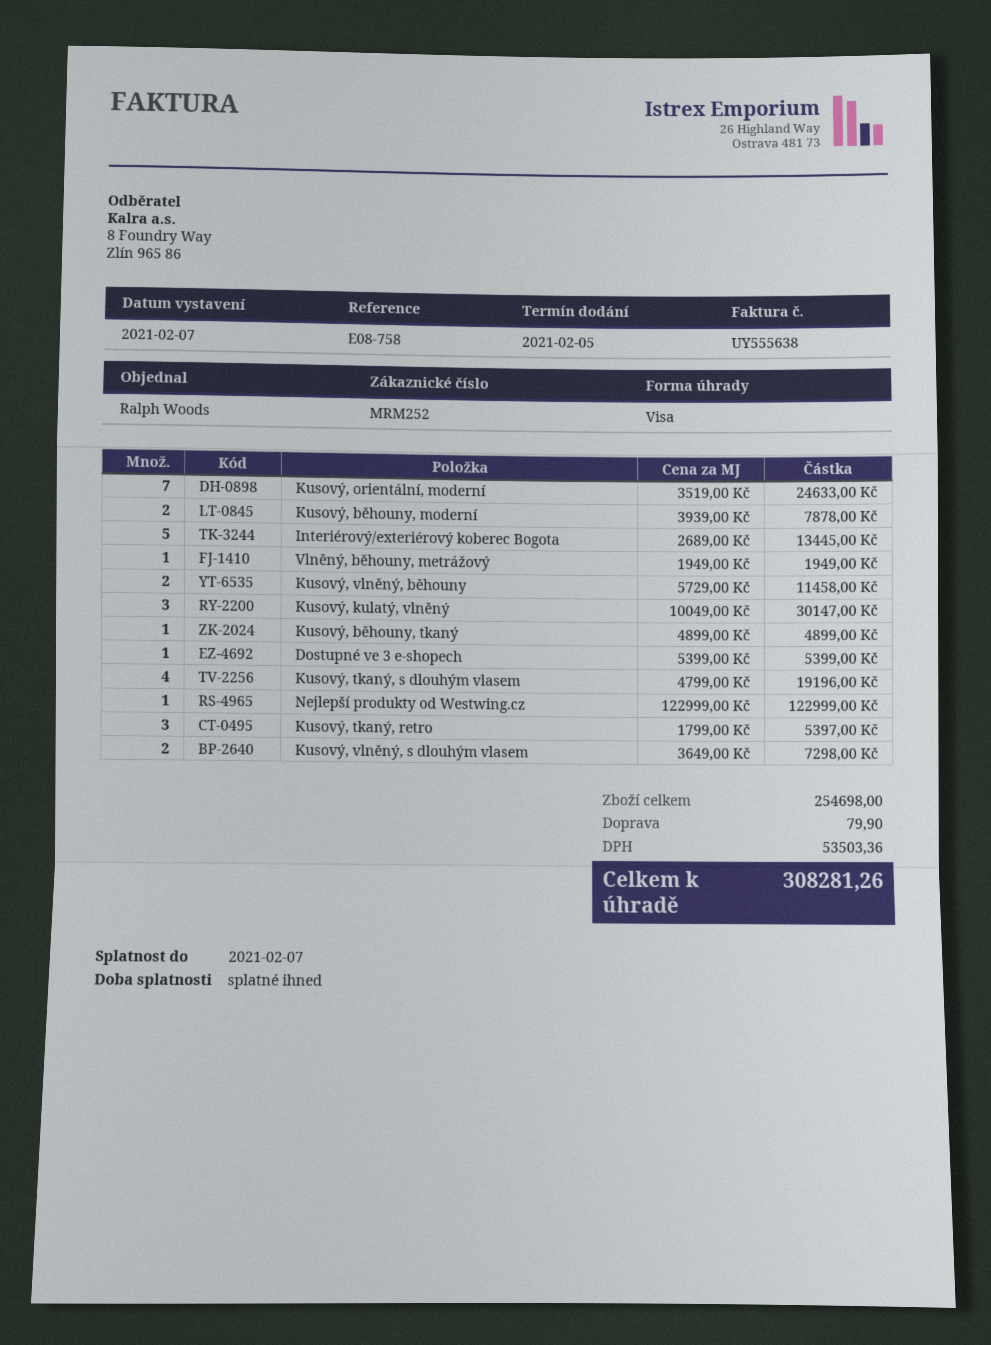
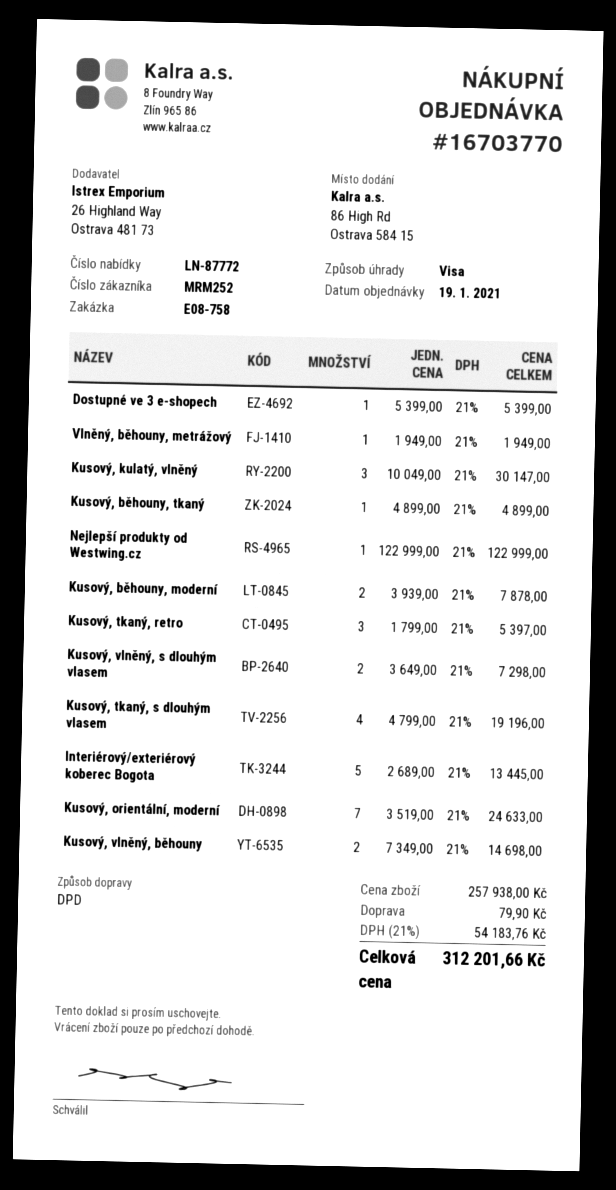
Kusový, vlněný, běhouny: 2 x 5729.00 = 11458.00 -> 2 x 7349.00 = 14698.00
subtotal: 254698.00 -> 257938.00
tax: 53503.36 -> 54183.76
total: 308281.26 -> 312201.66

